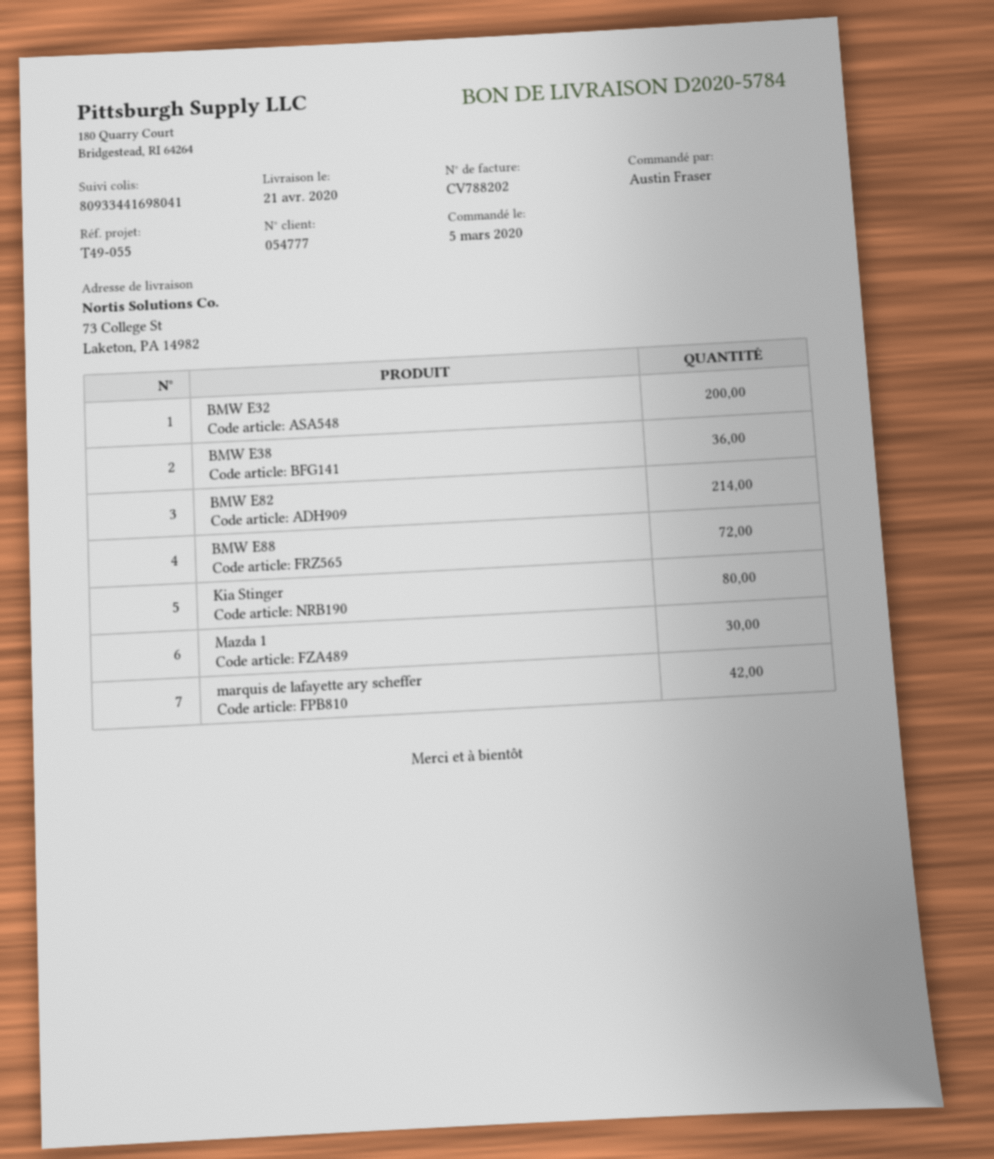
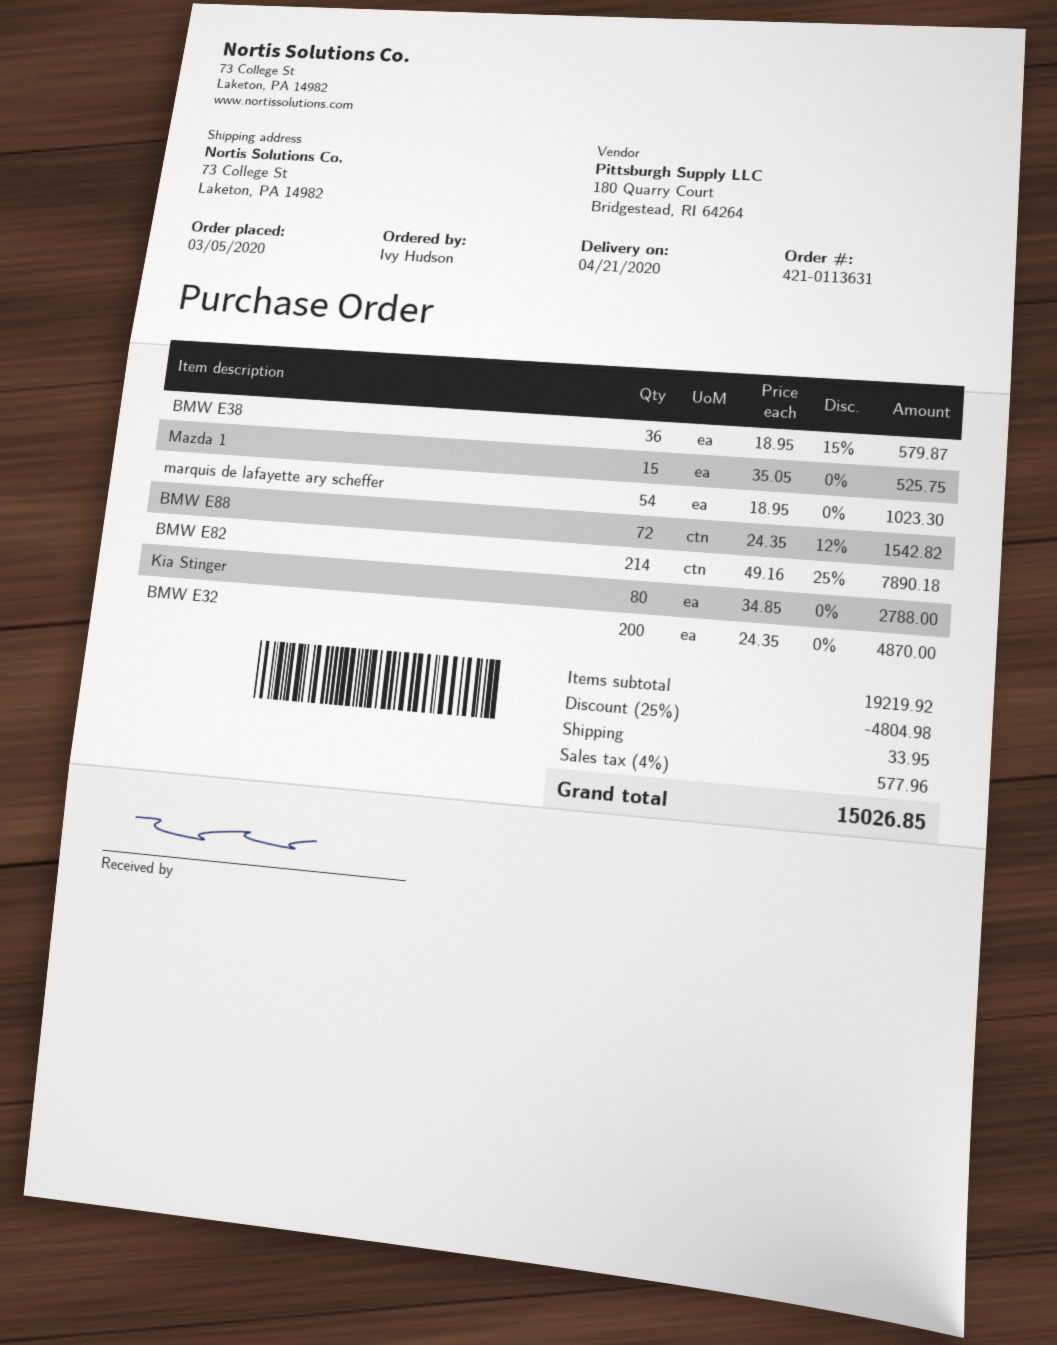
ordered by: Austin Fraser -> Ivy Hudson
Mazda 1: 30 -> 15
marquis de lafayette ary scheffer: 42 -> 54

